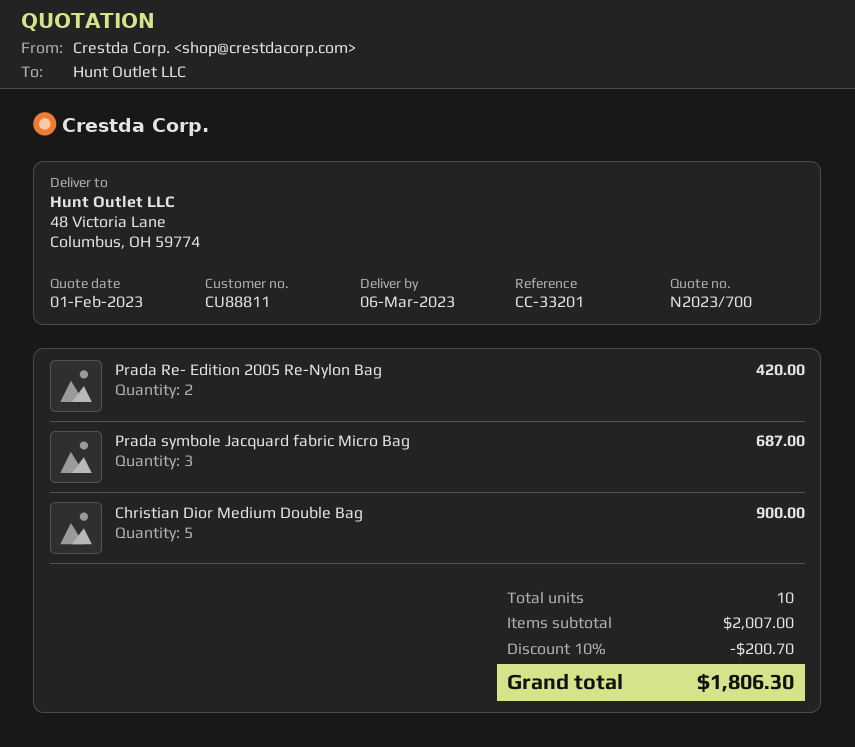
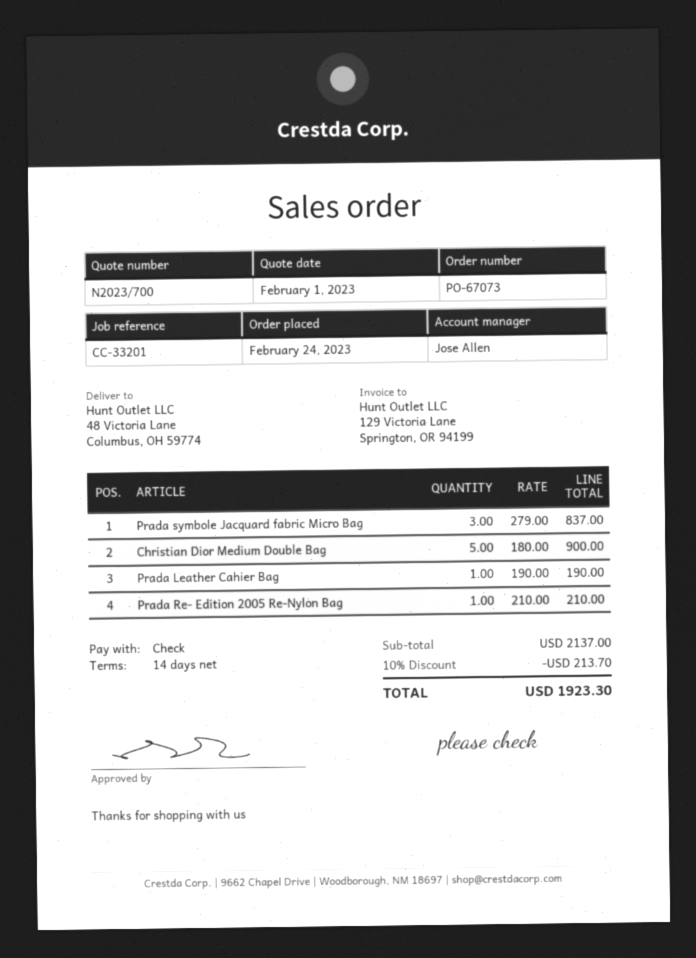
Prada Re- Edition 2005 Re-Nylon Bag: 2 for 420.00 -> 1 for 210.00
Prada symbole Jacquard fabric Micro Bag: 3 for 687.00 -> 3 for 837.00
Prada Leather Cahier Bag: none -> 1 for 190.00
subtotal: 2007.00 -> 2137.00
discount: 10% = 200.70 -> 10% = 213.70
total: 1806.30 -> 1923.30

